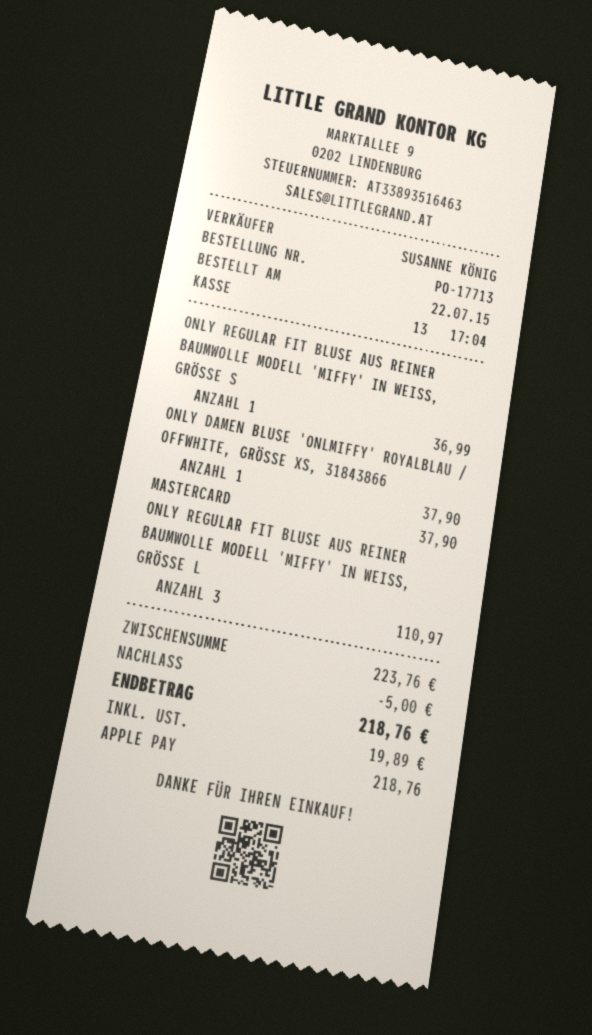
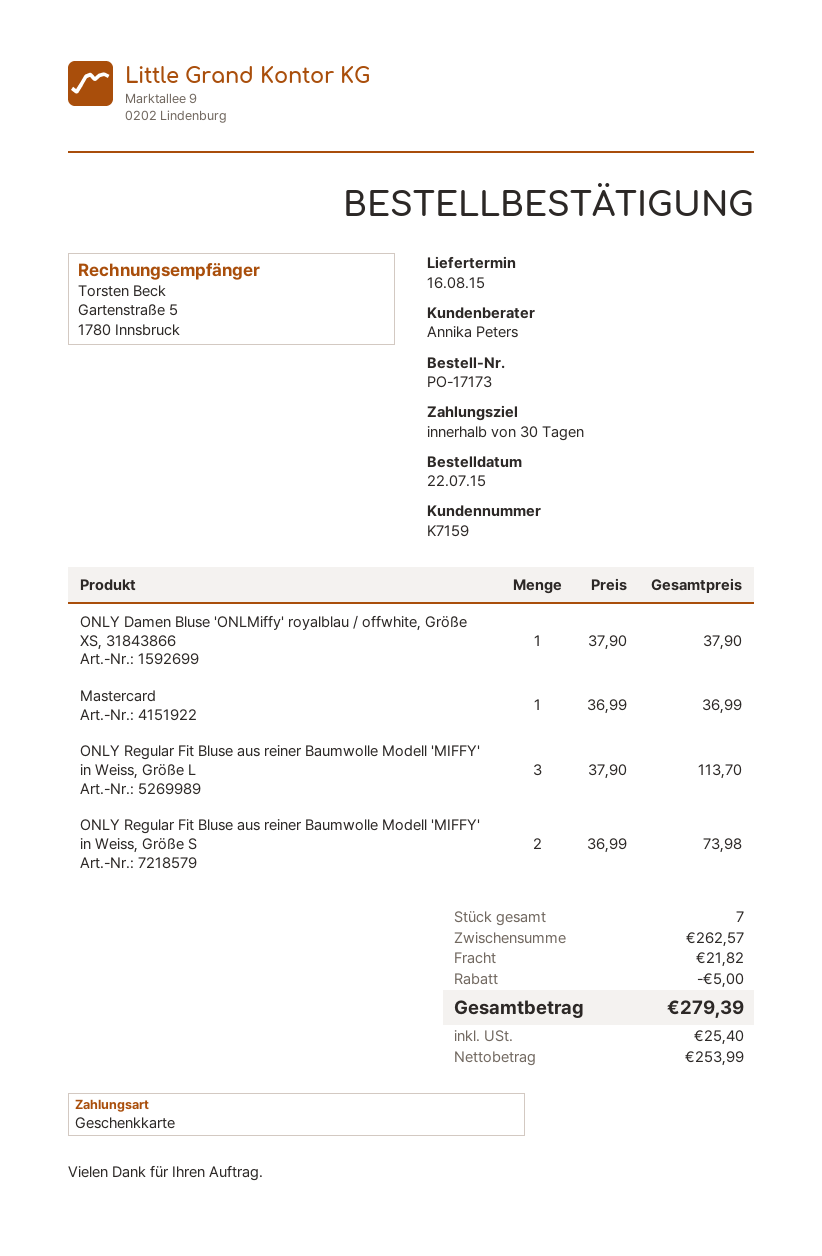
order number: PO-17713 -> PO-17173
sales rep: SUSANNE KÖNIG -> Annika Peters
payment method: Apple Pay -> gift card
ONLY REGULAR FIT BLUSE AUS REINER BAUMWOLLE MODELL 'MIFFY' IN WEISS, GRÖSSE S: 1 for 36.99 -> 2 for 73.98
MASTERCARD: 1 for 37.90 -> 1 for 36.99
ONLY REGULAR FIT BLUSE AUS REINER BAUMWOLLE MODELL 'MIFFY' IN WEISS, GRÖSSE L: 3 for 110.97 -> 3 for 113.70
subtotal: 223.76 -> 262.57
shipping: none -> 21.82
tax: 19.89 -> 25.40
total: 218.76 -> 279.39

